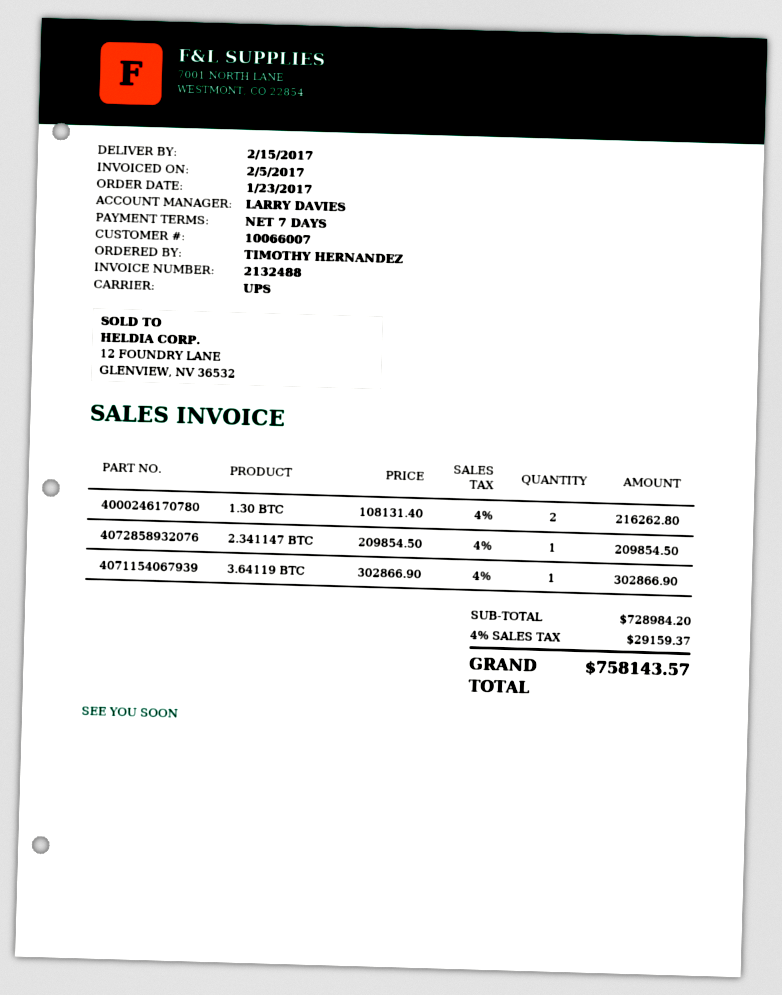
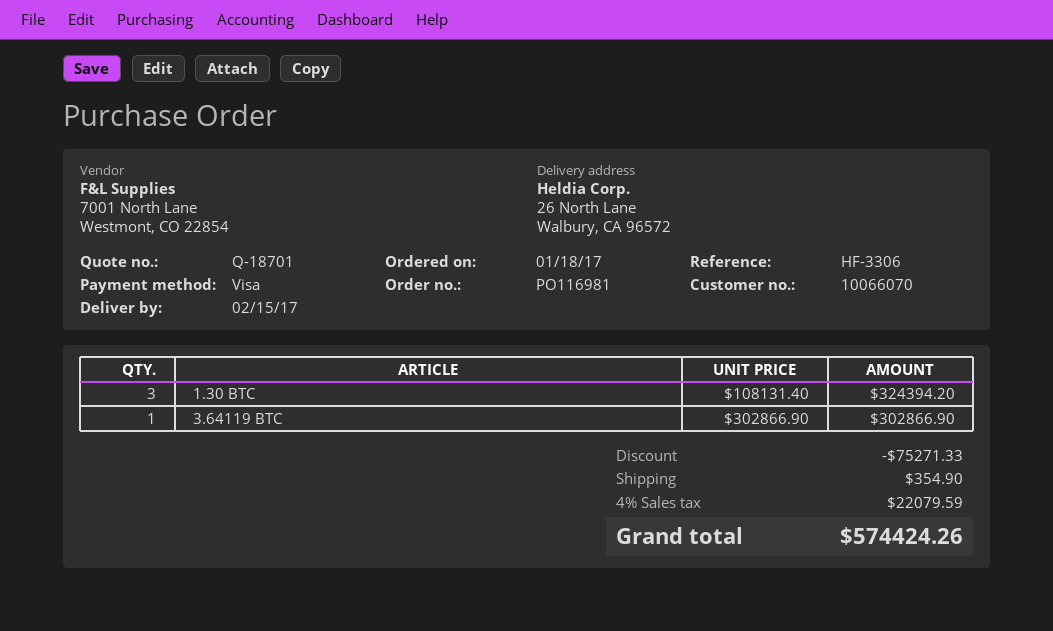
order date: 2017-01-23 -> 2017-01-18
customer number: 10066007 -> 10066070
1.30 BTC: 2 x 108131.40 = 216262.80 -> 3 x 108131.40 = 324394.20
2.341147 BTC: 1 x 209854.50 = 209854.50 -> none
discount: none -> 75271.33
shipping: none -> 354.90
tax: 4% = 29159.37 -> 4% = 22079.59
total: 758143.57 -> 574424.26

